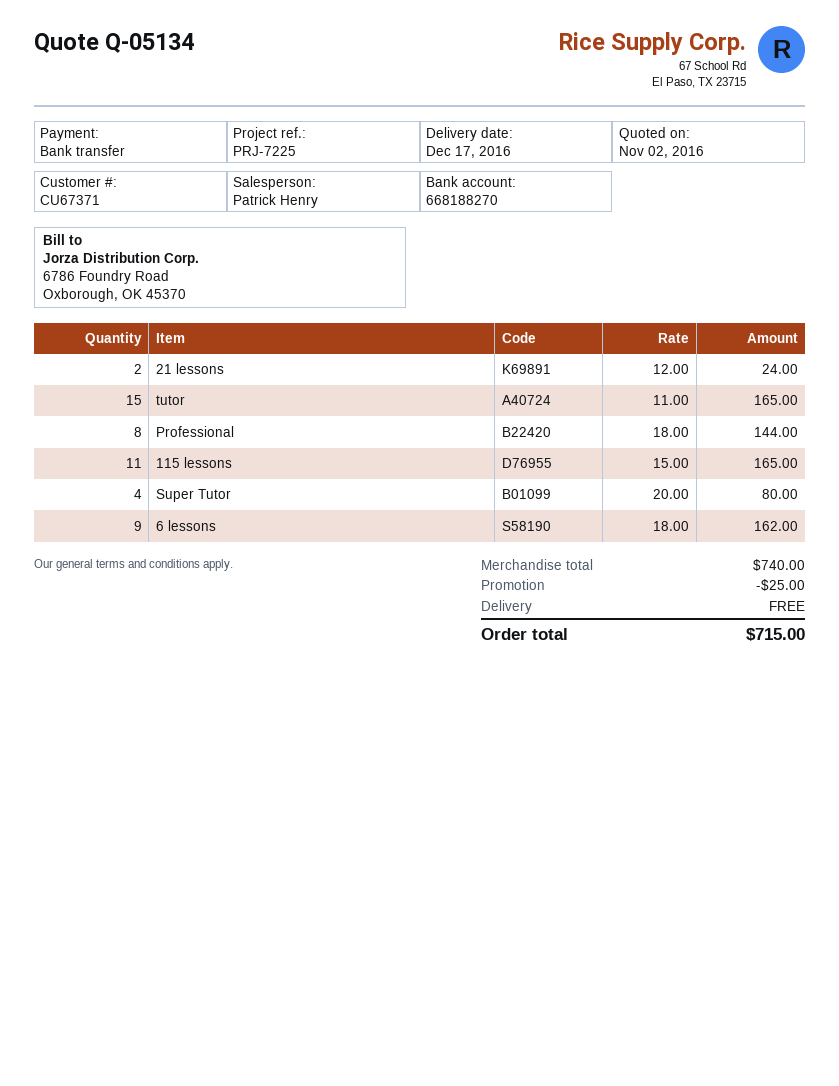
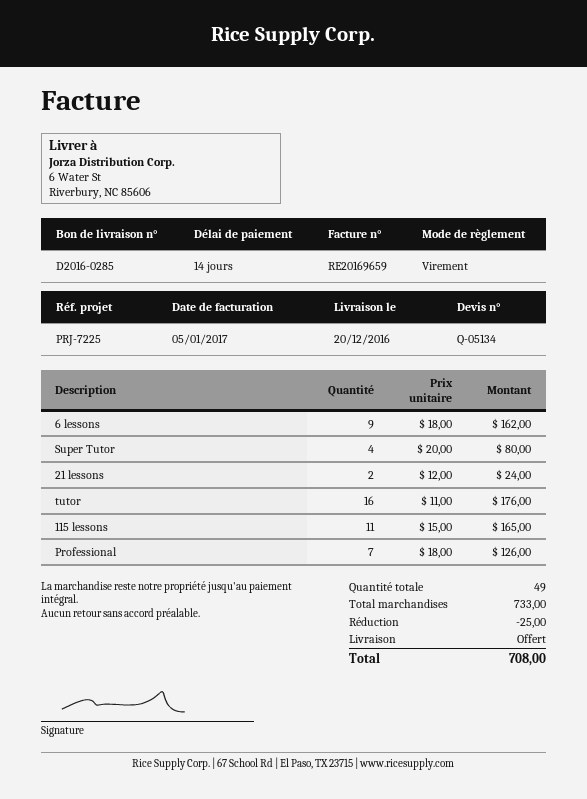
delivery date: 2016-12-17 -> 2016-12-20
tutor: 15 x 11.00 = 165.00 -> 16 x 11.00 = 176.00
Professional: 8 x 18.00 = 144.00 -> 7 x 18.00 = 126.00
subtotal: 740.00 -> 733.00
total: 715.00 -> 708.00

